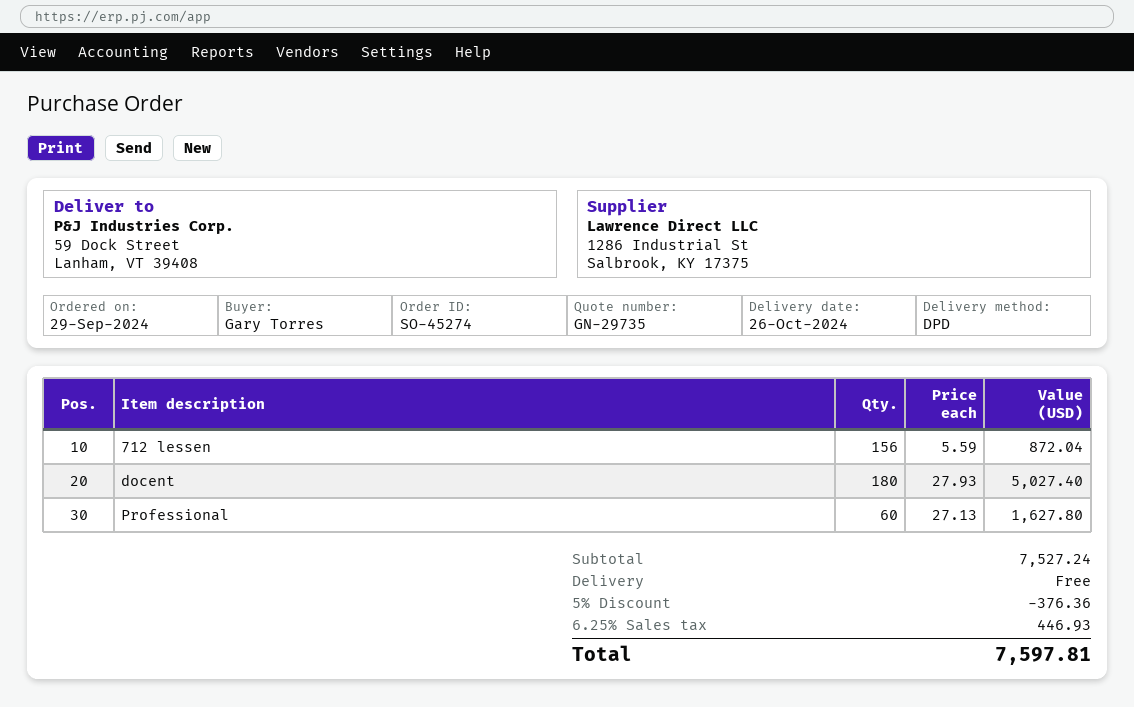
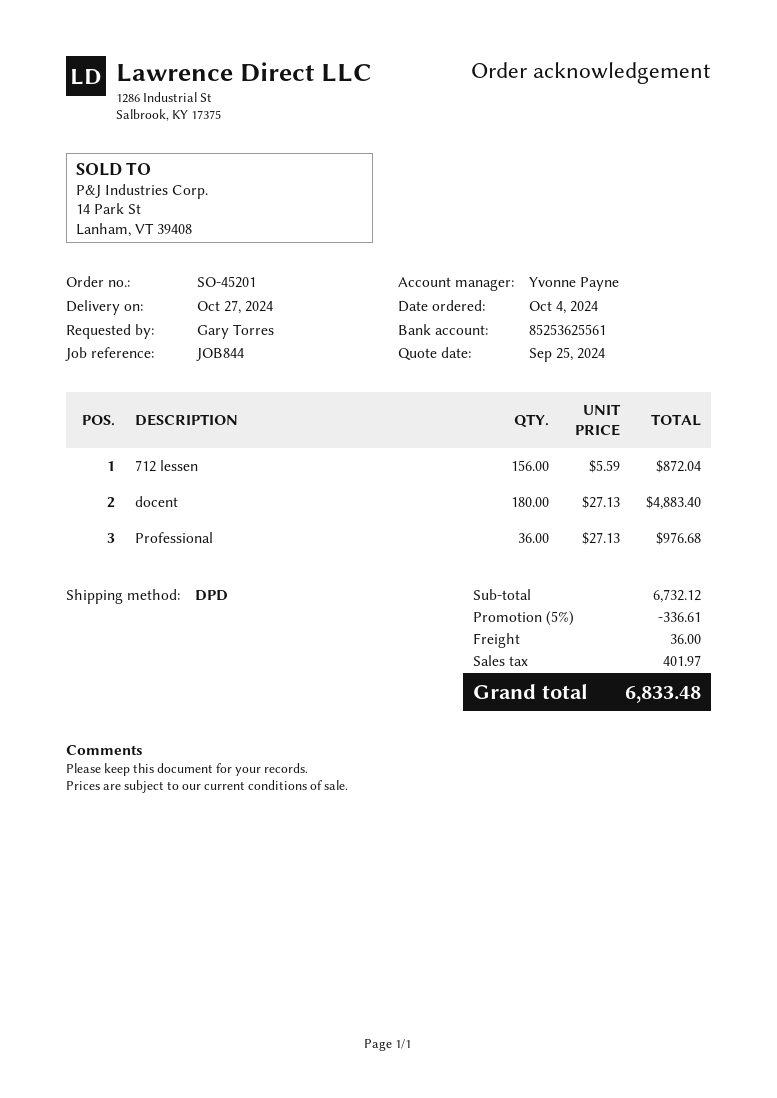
order number: SO-45274 -> SO-45201
order date: 2024-09-29 -> 2024-10-04
delivery date: 2024-10-26 -> 2024-10-27
docent: 180 x 27.93 = 5027.40 -> 180 x 27.13 = 4883.40
Professional: 60 x 27.13 = 1627.80 -> 36 x 27.13 = 976.68
subtotal: 7527.24 -> 6732.12
discount: 5% = 376.36 -> 5% = 336.61
shipping: 0.00 -> 36.00
tax: 446.93 -> 401.97
total: 7597.81 -> 6833.48

